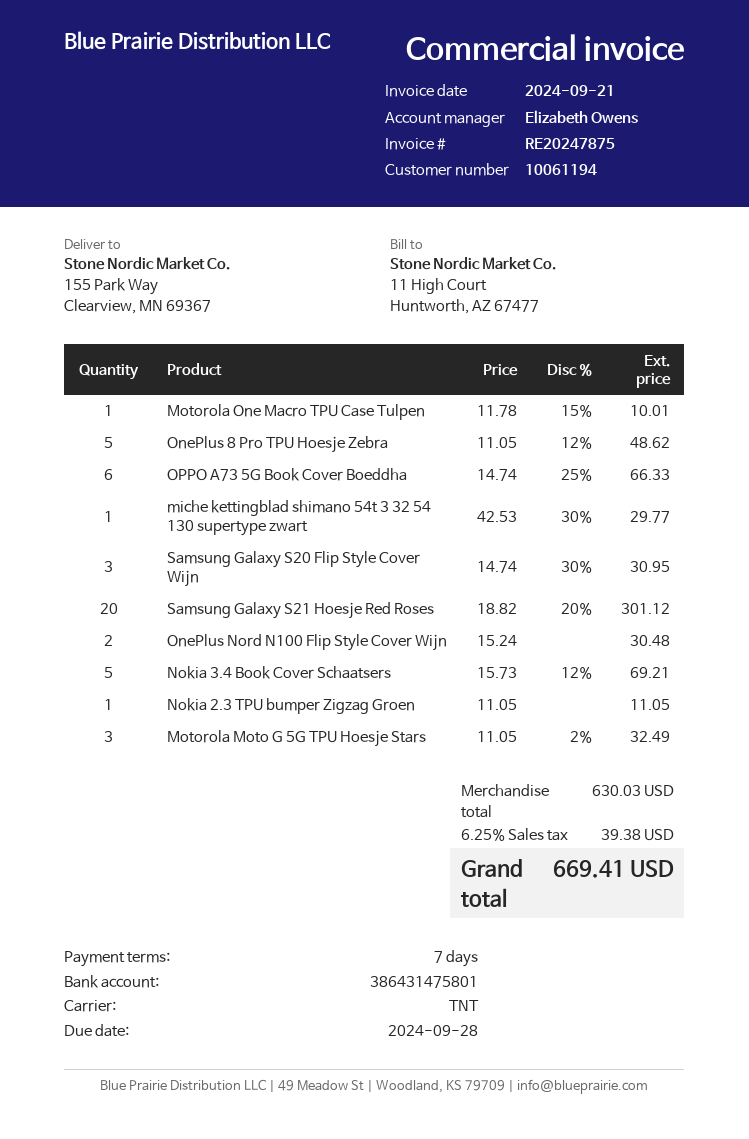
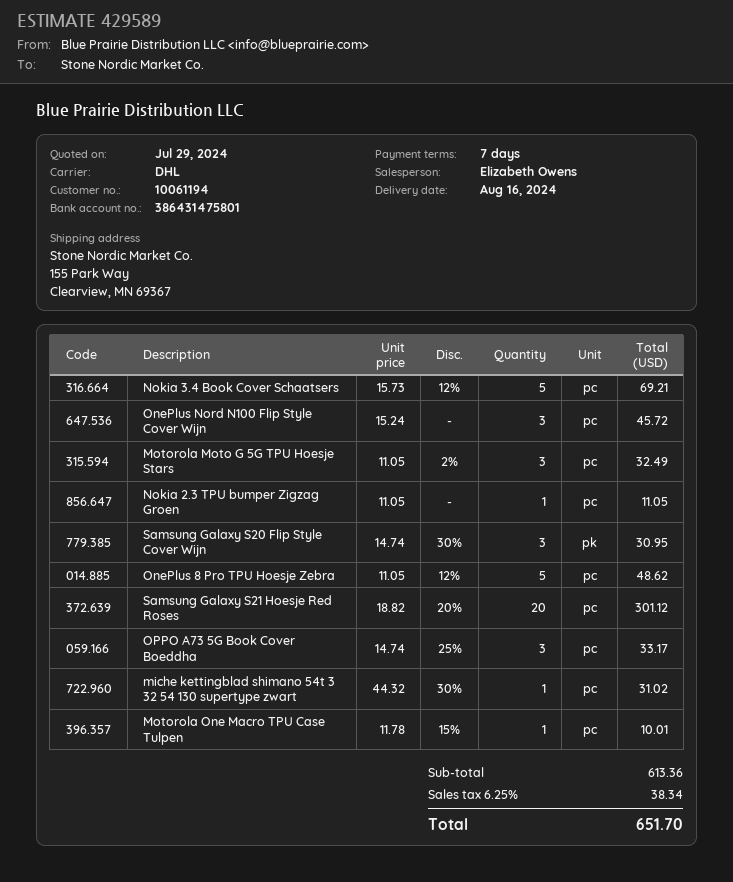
shipping method: TNT -> DHL
OPPO A73 5G Book Cover Boeddha: 6 x 14.74 - 25% = 66.33 -> 3 x 14.74 - 25% = 33.17
miche kettingblad shimano 54t 3 32 54 130 supertype zwart: 1 x 42.53 - 30% = 29.77 -> 1 x 44.32 - 30% = 31.02
OnePlus Nord N100 Flip Style Cover Wijn: 2 x 15.24 = 30.48 -> 3 x 15.24 = 45.72
subtotal: 630.03 -> 613.36
tax: 6.25% = 39.38 -> 6.25% = 38.34
total: 669.41 -> 651.70

